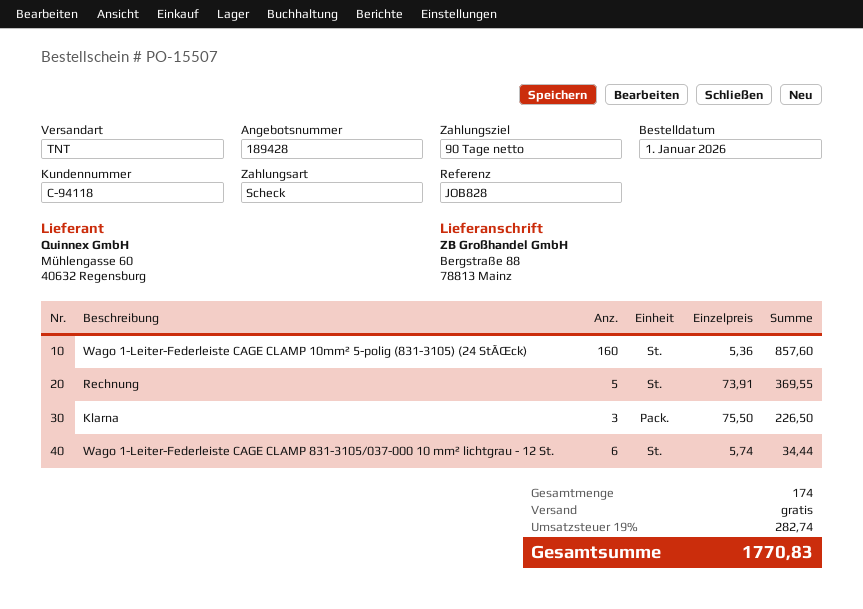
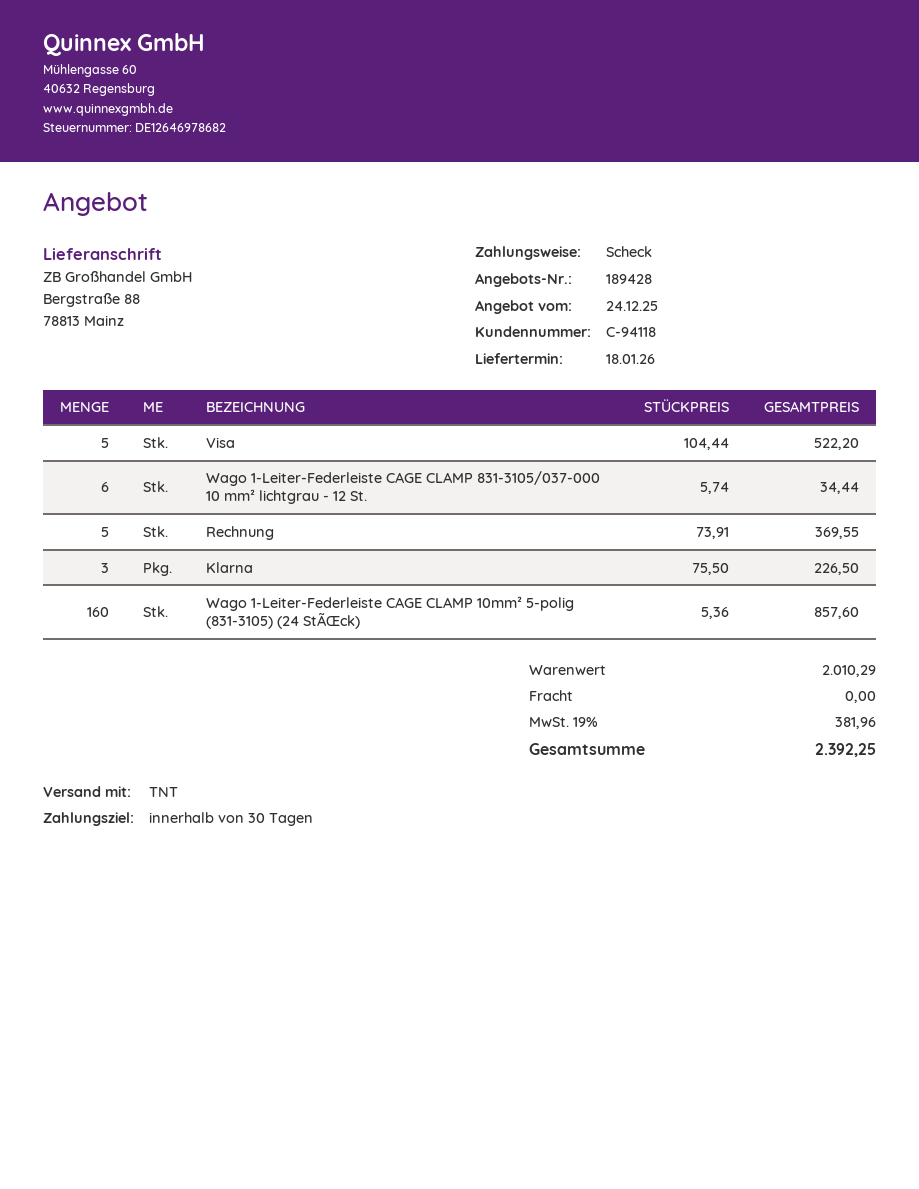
payment terms: 90 days -> 30 days
Visa: none -> 5 x 104.44 = 522.20
tax: 19% = 282.74 -> 19% = 381.96
total: 1770.83 -> 2392.25

